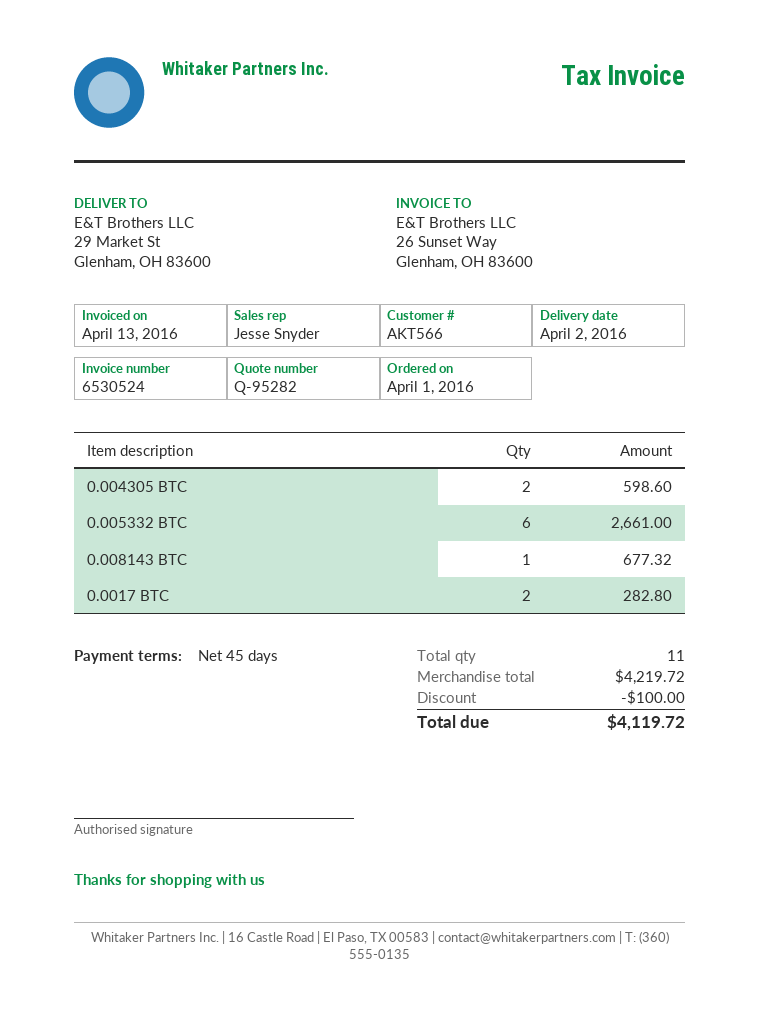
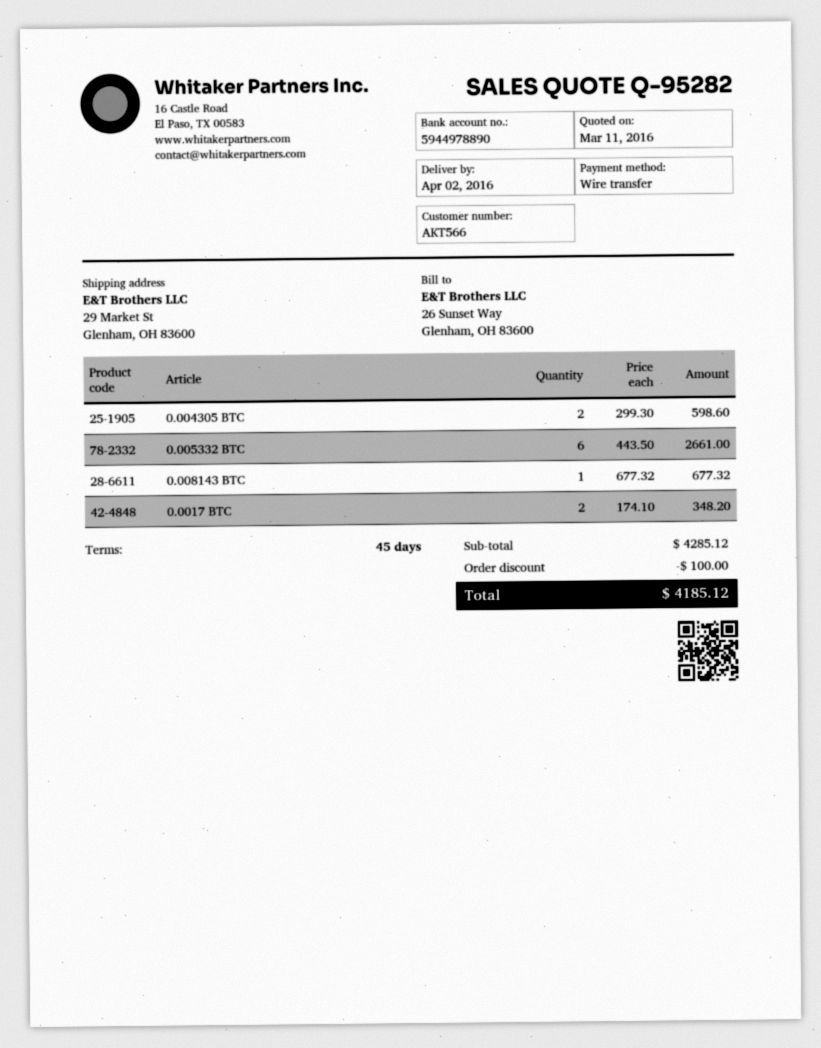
0.0017 BTC: 2 for 282.80 -> 2 for 348.20
subtotal: 4219.72 -> 4285.12
total: 4119.72 -> 4185.12

